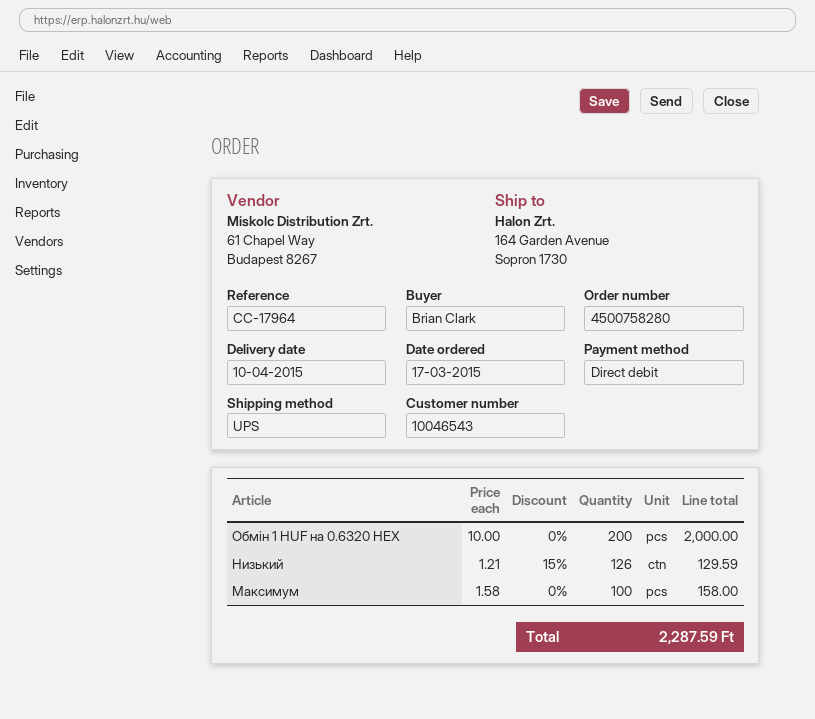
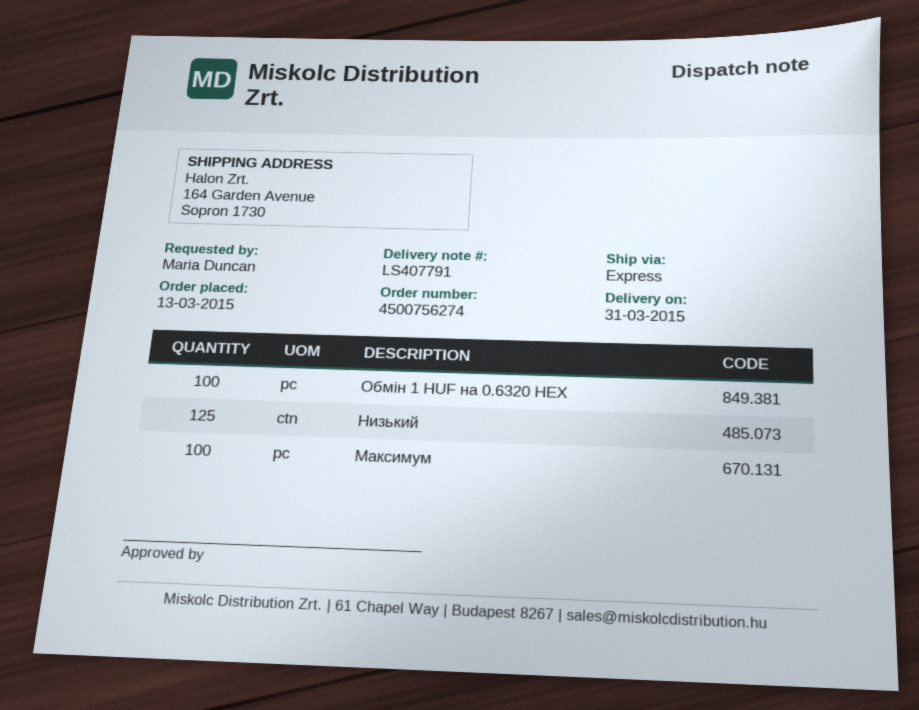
order number: 4500758280 -> 4500756274
order date: 2015-03-17 -> 2015-03-13
delivery date: 2015-04-10 -> 2015-03-31
ordered by: Brian Clark -> Maria Duncan
shipping method: UPS -> express
Обмін 1 HUF на 0.6320 HEX: 200 -> 100
Низький: 126 -> 125

